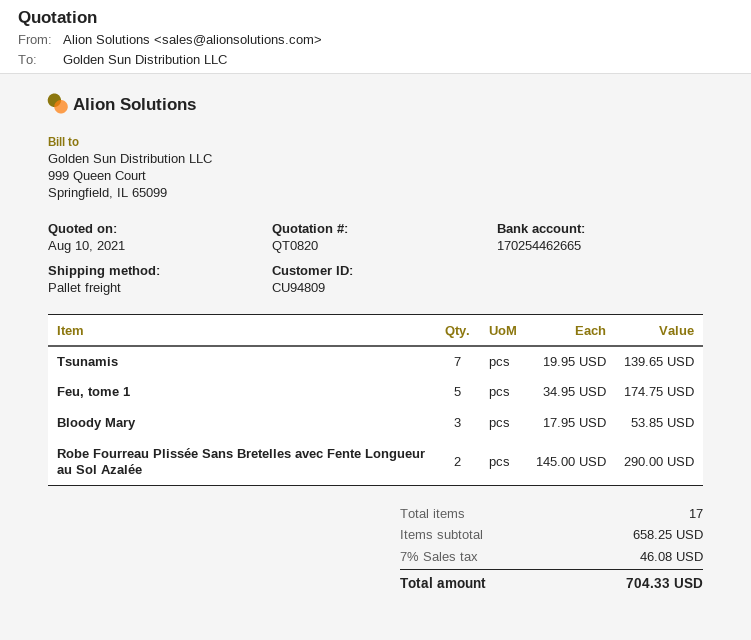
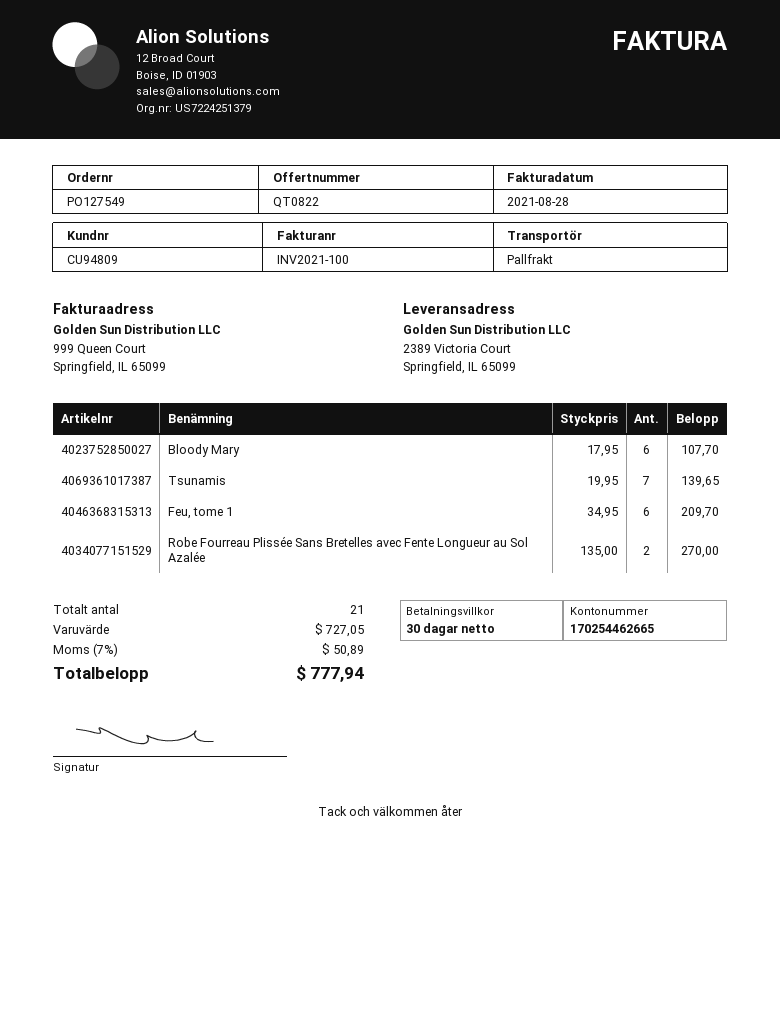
quote number: QT0820 -> QT0822
Feu, tome 1: 5 x 34.95 = 174.75 -> 6 x 34.95 = 209.70
Bloody Mary: 3 x 17.95 = 53.85 -> 6 x 17.95 = 107.70
Robe Fourreau Plissée Sans Bretelles avec Fente Longueur au Sol Azalée: 2 x 145.00 = 290.00 -> 2 x 135.00 = 270.00
total quantity: 17 -> 21
subtotal: 658.25 -> 727.05
tax: 7% = 46.08 -> 7% = 50.89
total: 704.33 -> 777.94

